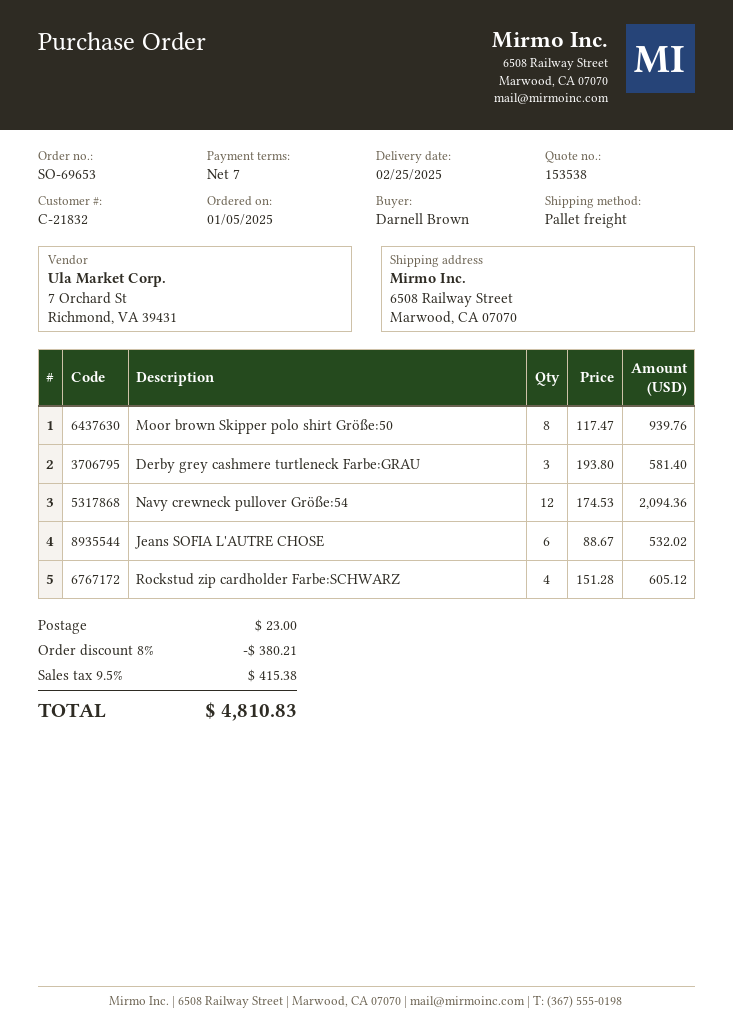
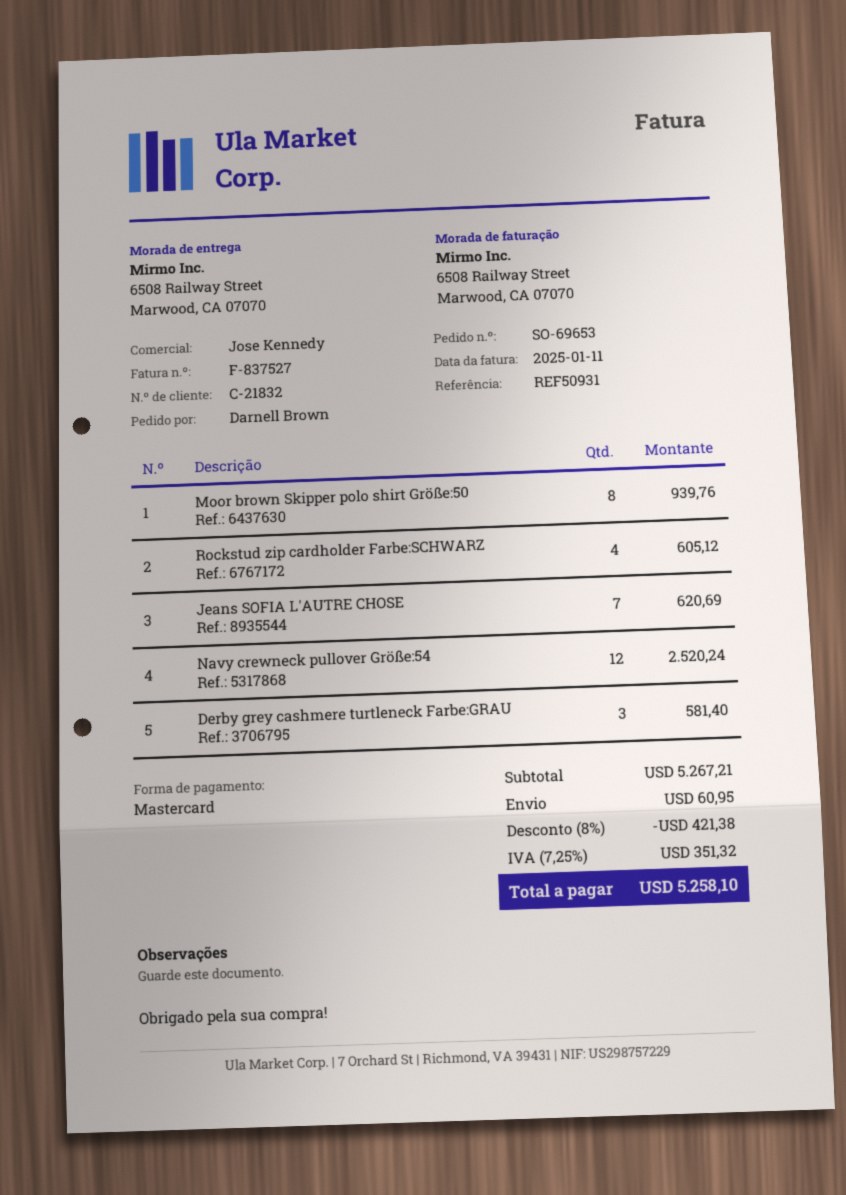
Navy crewneck pullover Größe:54: 12 for 2094.36 -> 12 for 2520.24
Jeans SOFIA L'AUTRE CHOSE: 6 for 532.02 -> 7 for 620.69
discount: 8% = 380.21 -> 8% = 421.38
shipping: 23.00 -> 60.95
tax: 9.5% = 415.38 -> 7.25% = 351.32
total: 4810.83 -> 5258.10

